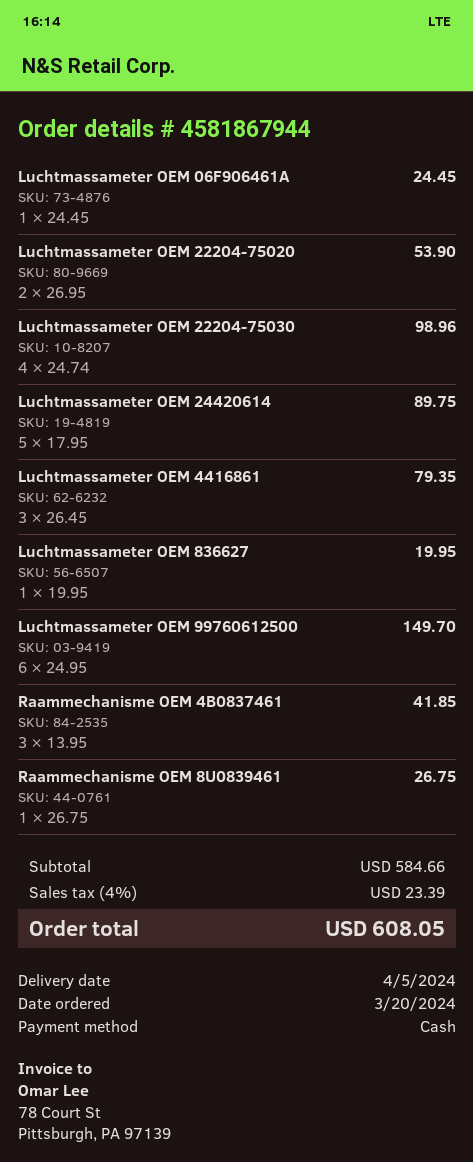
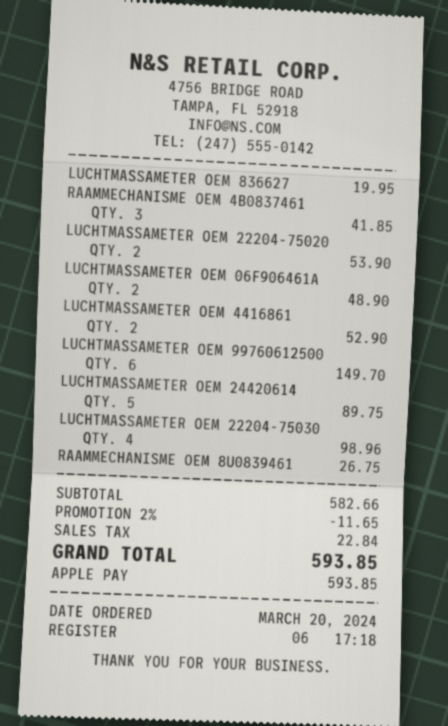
payment method: cash -> Apple Pay
Luchtmassameter OEM 06F906461A: 1 for 24.45 -> 2 for 48.90
Luchtmassameter OEM 4416861: 3 for 79.35 -> 2 for 52.90
subtotal: 584.66 -> 582.66
discount: none -> 2% = 11.65
tax: 23.39 -> 22.84
total: 608.05 -> 593.85

